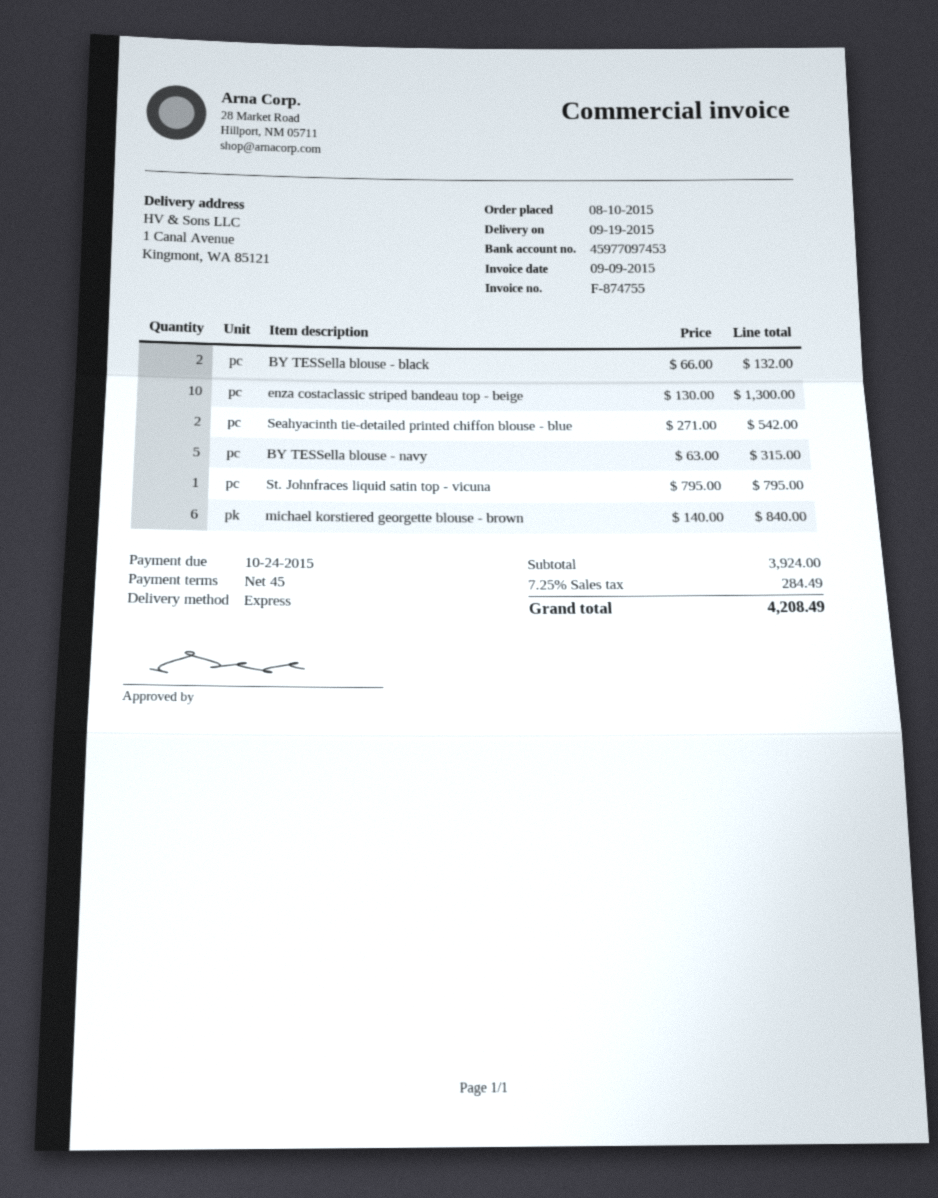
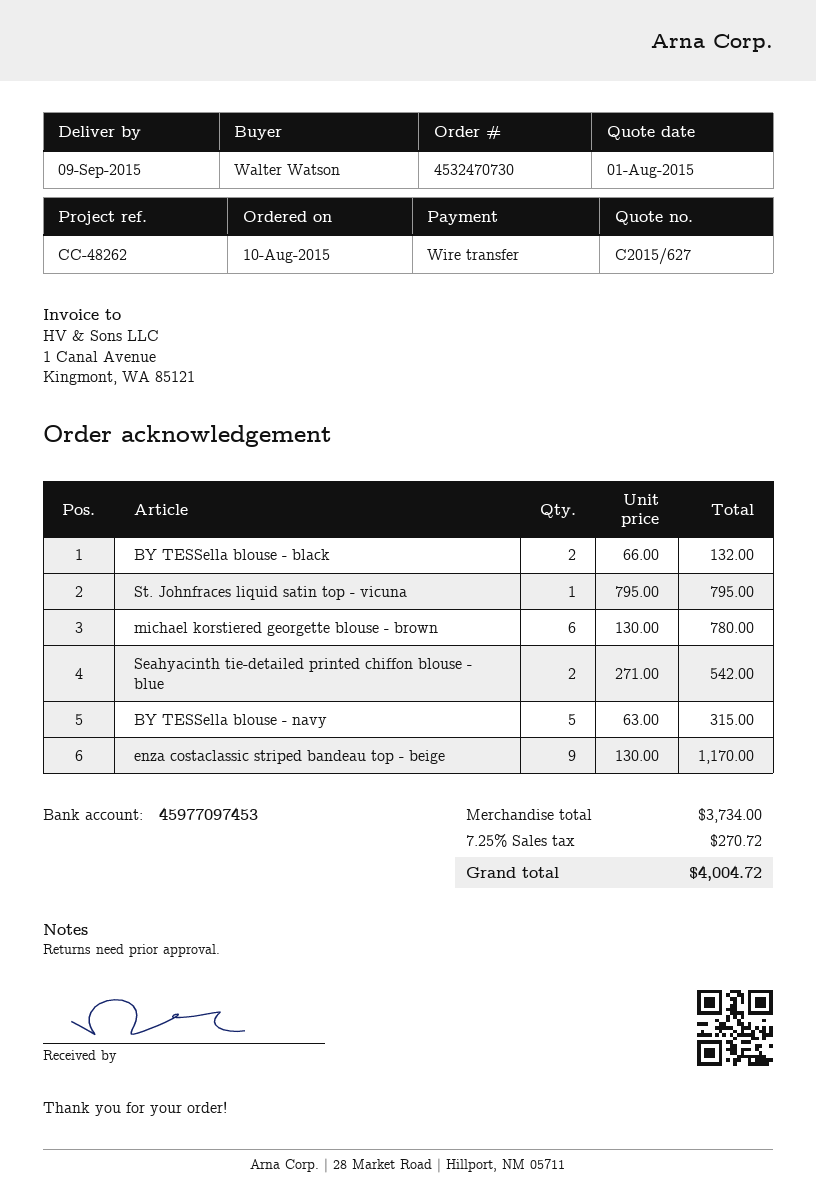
delivery date: 2015-09-19 -> 2015-09-09
enza costaclassic striped bandeau top - beige: 10 x 130.00 = 1300.00 -> 9 x 130.00 = 1170.00
michael korstiered georgette blouse - brown: 6 x 140.00 = 840.00 -> 6 x 130.00 = 780.00
subtotal: 3924.00 -> 3734.00
tax: 7.25% = 284.49 -> 7.25% = 270.72
total: 4208.49 -> 4004.72

